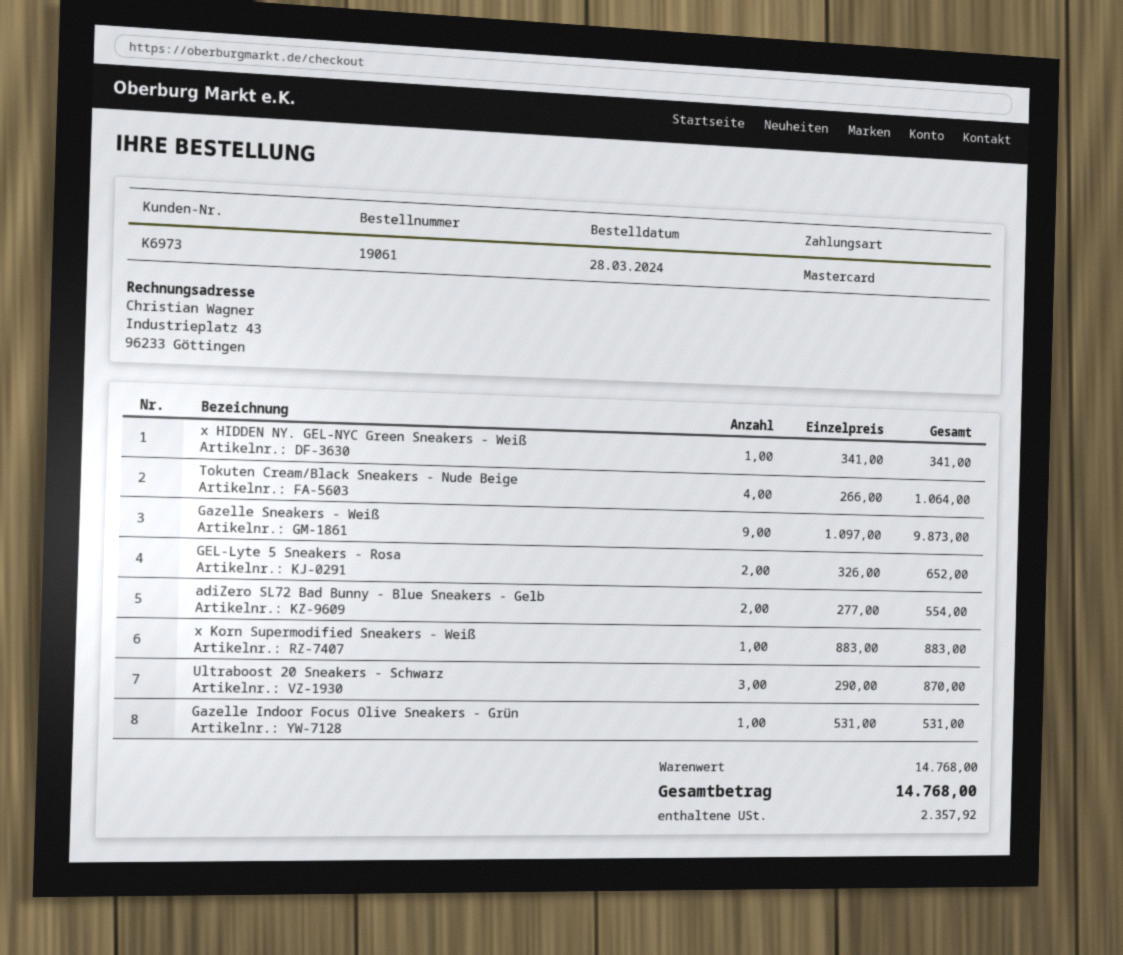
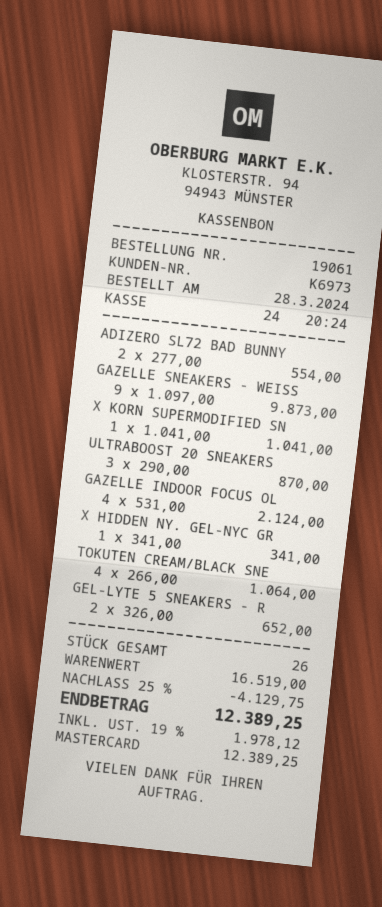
x Korn Supermodified Sneakers - Weiß: 1 x 883.00 = 883.00 -> 1 x 1041.00 = 1041.00
Gazelle Indoor Focus Olive Sneakers - Grün: 1 x 531.00 = 531.00 -> 4 x 531.00 = 2124.00
subtotal: 14768.00 -> 16519.00
discount: none -> 25% = 4129.75
tax: 2357.92 -> 1978.12
total: 14768.00 -> 12389.25

